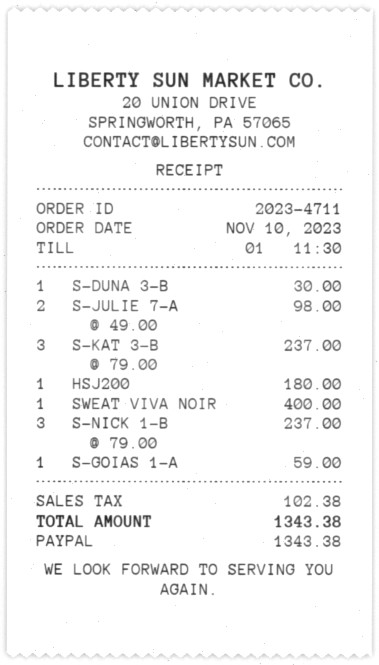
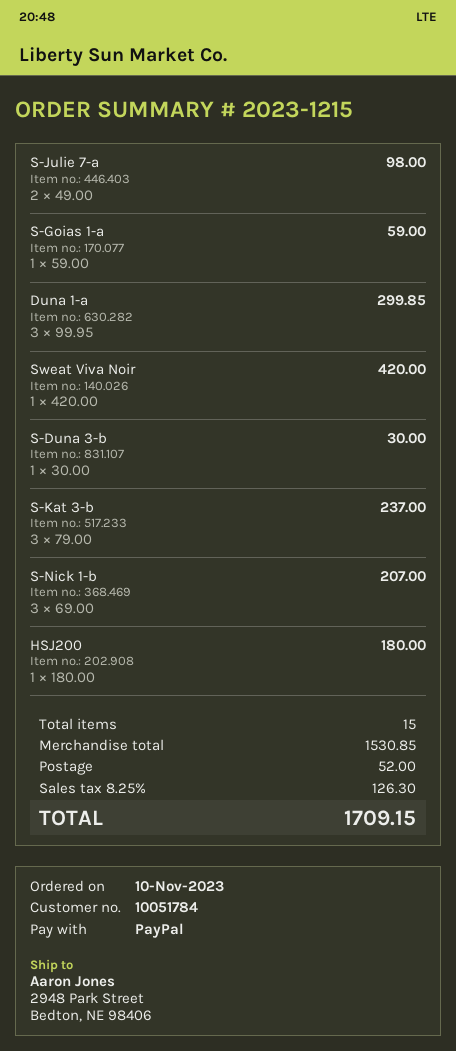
order number: 2023-4711 -> 2023-1215
SWEAT VIVA NOIR: 1 x 400.00 = 400.00 -> 1 x 420.00 = 420.00
S-NICK 1-B: 3 x 79.00 = 237.00 -> 3 x 69.00 = 207.00
Duna 1-a: none -> 3 x 99.95 = 299.85
shipping: none -> 52.00
tax: 102.38 -> 126.30
total: 1343.38 -> 1709.15

